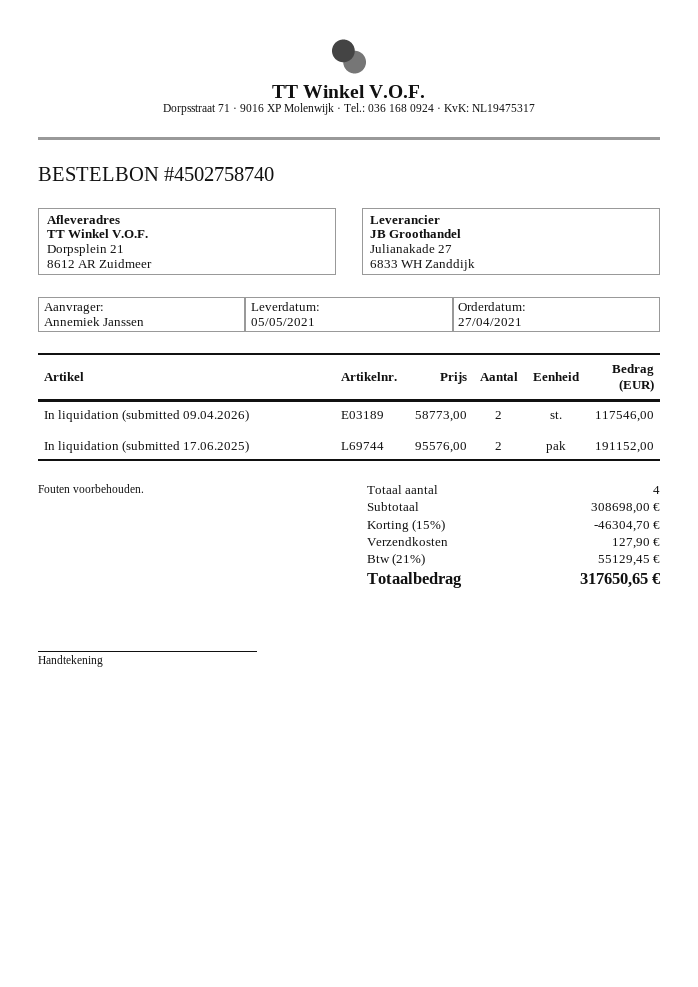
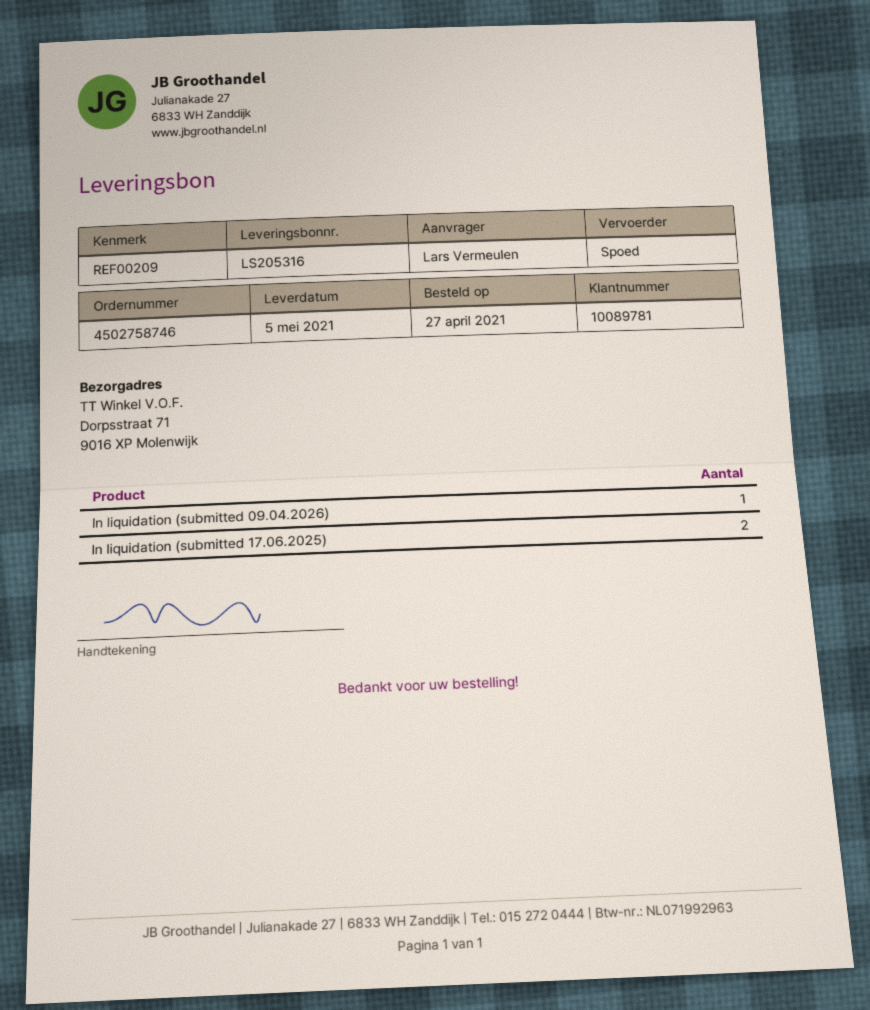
order number: 4502758740 -> 4502758746
ordered by: Annemiek Janssen -> Lars Vermeulen
ship to: Dorpsplein 21, 8612 AR Zuidmeer -> Dorpsstraat 71, 9016 XP Molenwijk
In liquidation (submitted 09.04.2026): 2 -> 1

